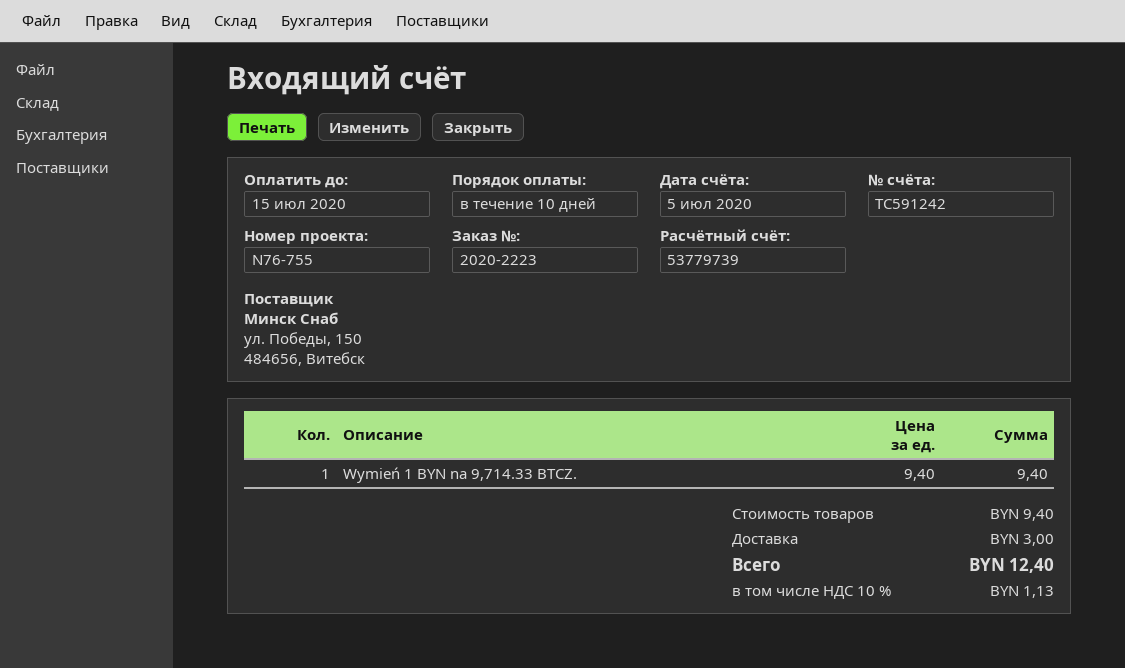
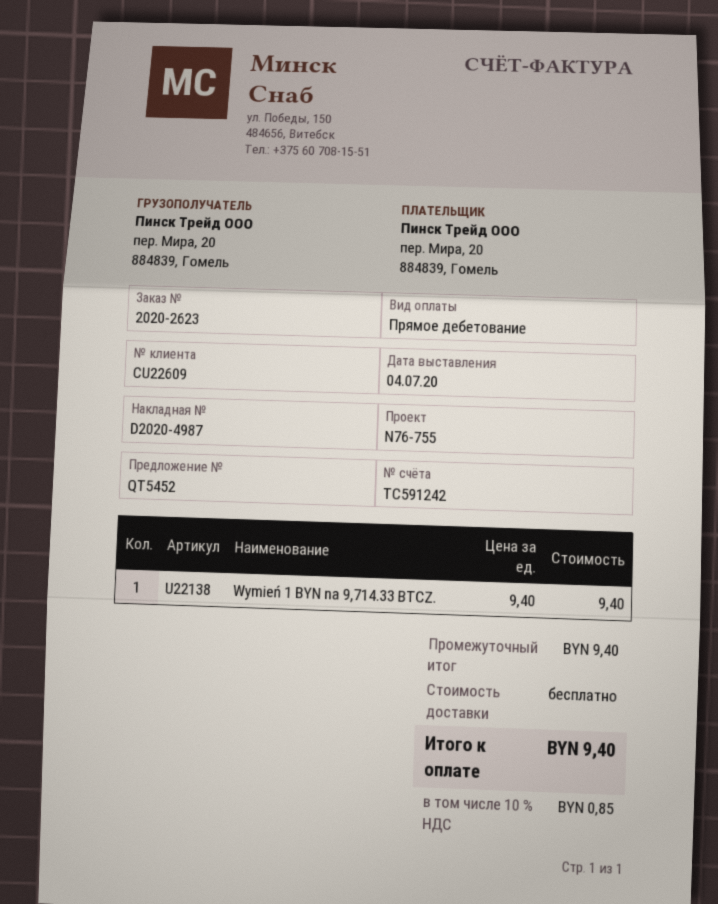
order number: 2020-2223 -> 2020-2623
invoice date: 2020-07-05 -> 2020-07-04
shipping: 3.00 -> 0.00
tax: 10% = 1.13 -> 10% = 0.85
total: 12.40 -> 9.40

